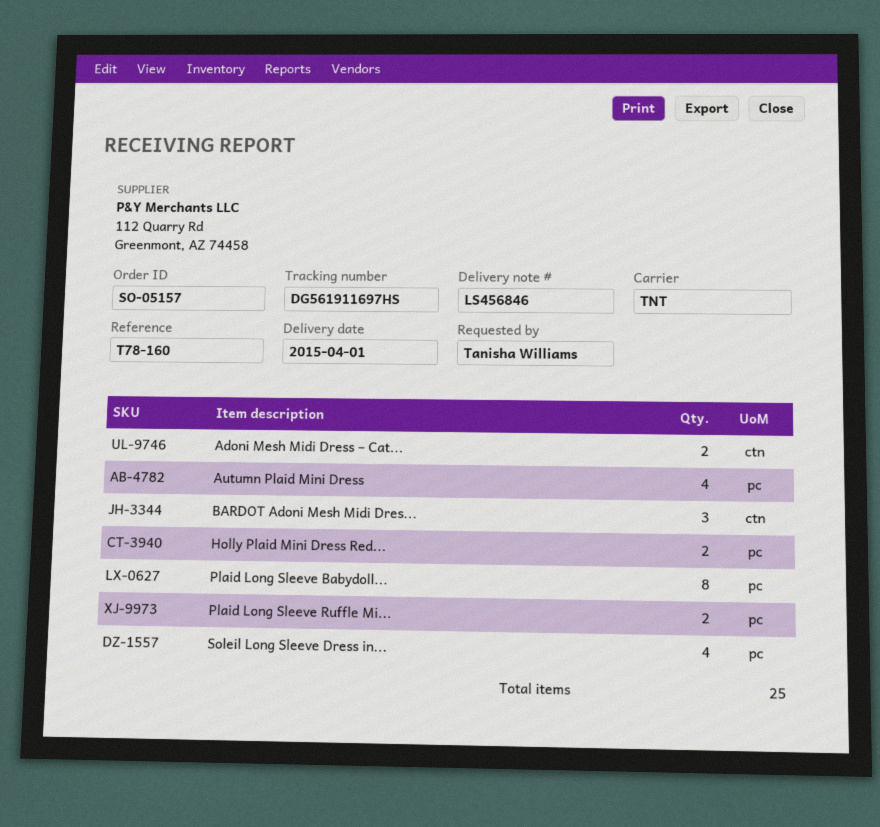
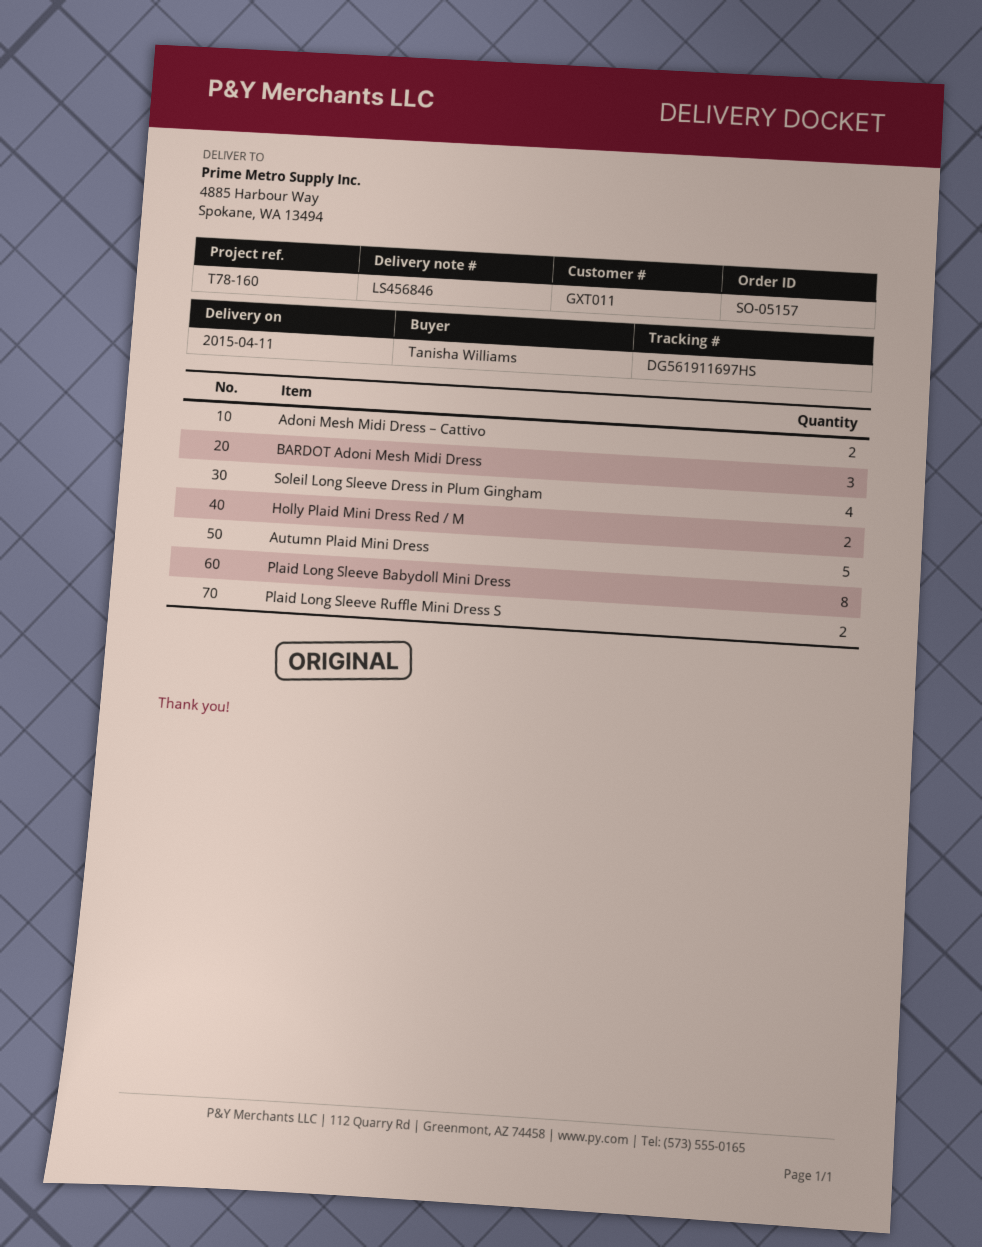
delivery date: 2015-04-01 -> 2015-04-11
Autumn Plaid Mini Dress: 4 -> 5

